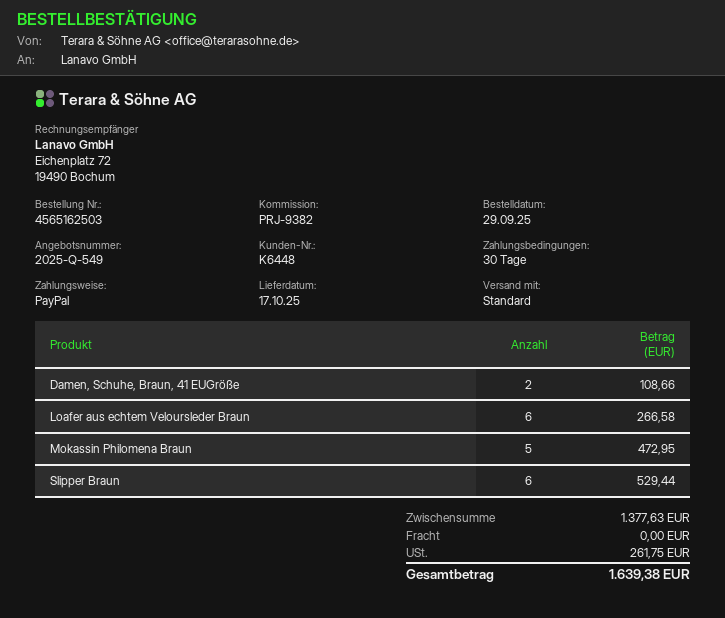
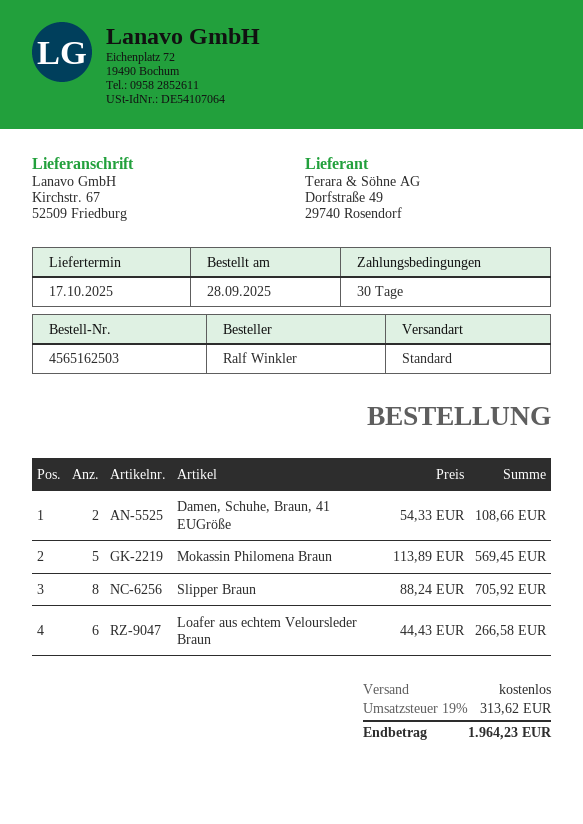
order date: 2025-09-29 -> 2025-09-28
Mokassin Philomena Braun: 5 for 472.95 -> 5 for 569.45
Slipper Braun: 6 for 529.44 -> 8 for 705.92
tax: 261.75 -> 313.62
total: 1639.38 -> 1964.23

